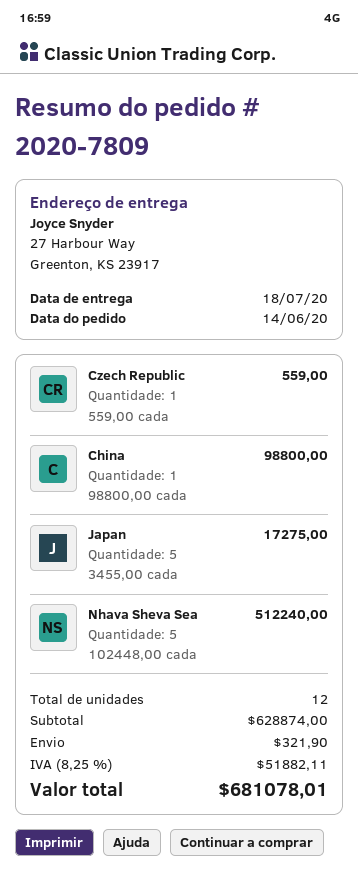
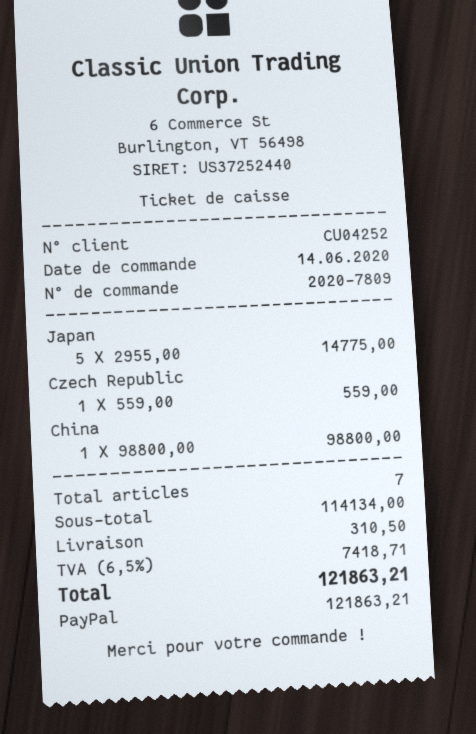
Japan: 5 x 3455.00 = 17275.00 -> 5 x 2955.00 = 14775.00
Nhava Sheva Sea: 5 x 102448.00 = 512240.00 -> none
total quantity: 12 -> 7
subtotal: 628874.00 -> 114134.00
shipping: 321.90 -> 310.50
tax: 8.25% = 51882.11 -> 6.5% = 7418.71
total: 681078.01 -> 121863.21

